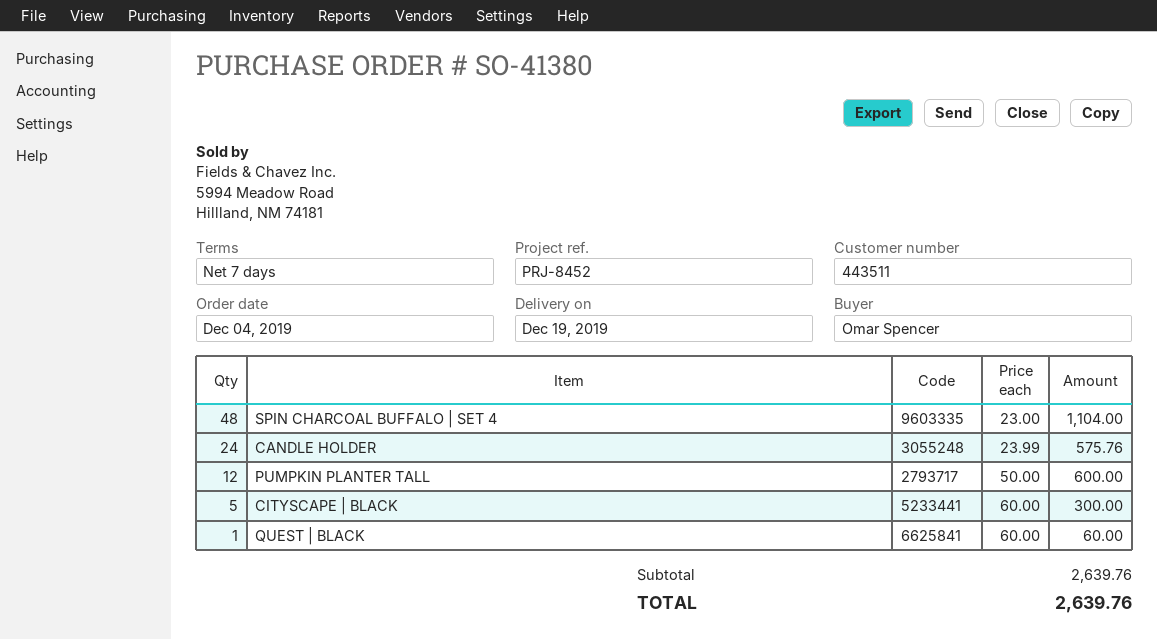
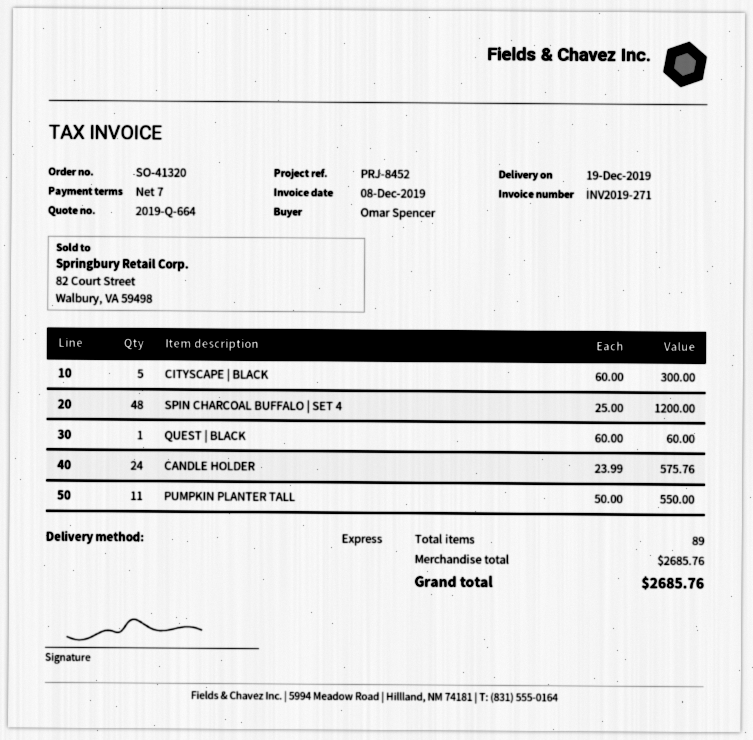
order number: SO-41380 -> SO-41320
SPIN CHARCOAL BUFFALO | SET 4: 48 x 23.00 = 1104.00 -> 48 x 25.00 = 1200.00
PUMPKIN PLANTER TALL: 12 x 50.00 = 600.00 -> 11 x 50.00 = 550.00
subtotal: 2639.76 -> 2685.76
total: 2639.76 -> 2685.76

